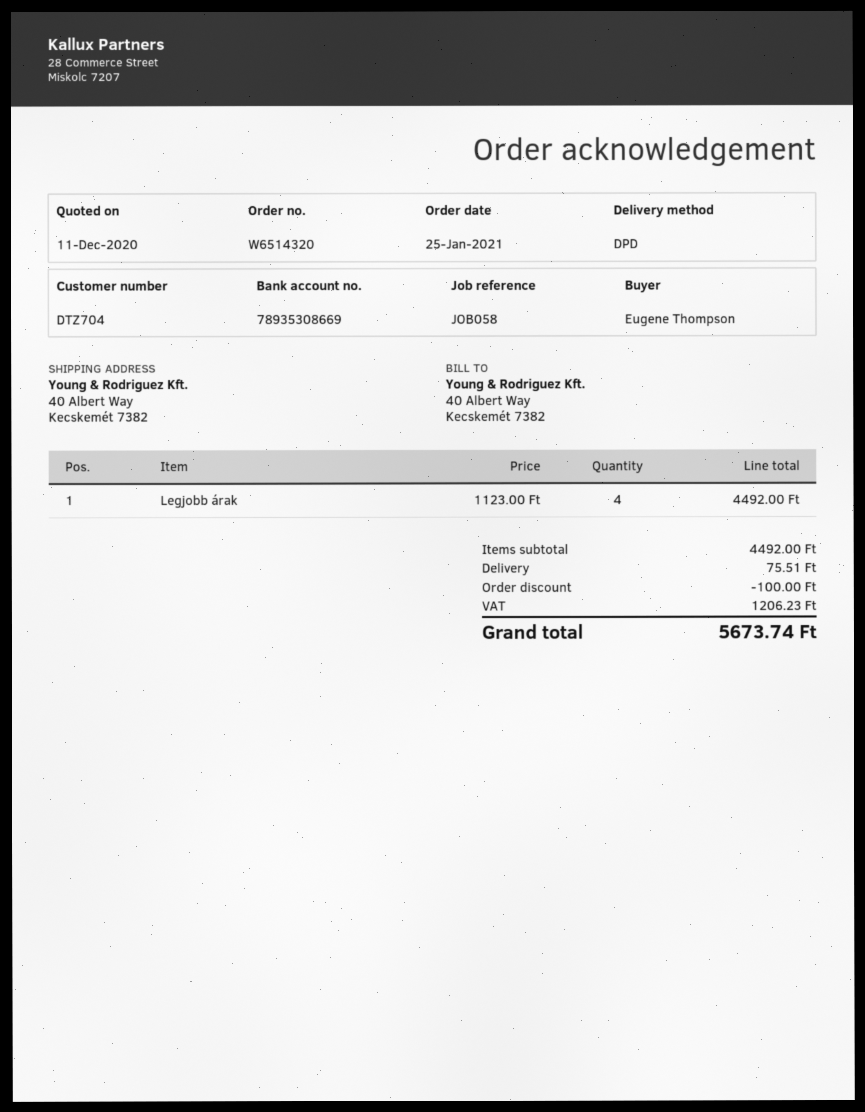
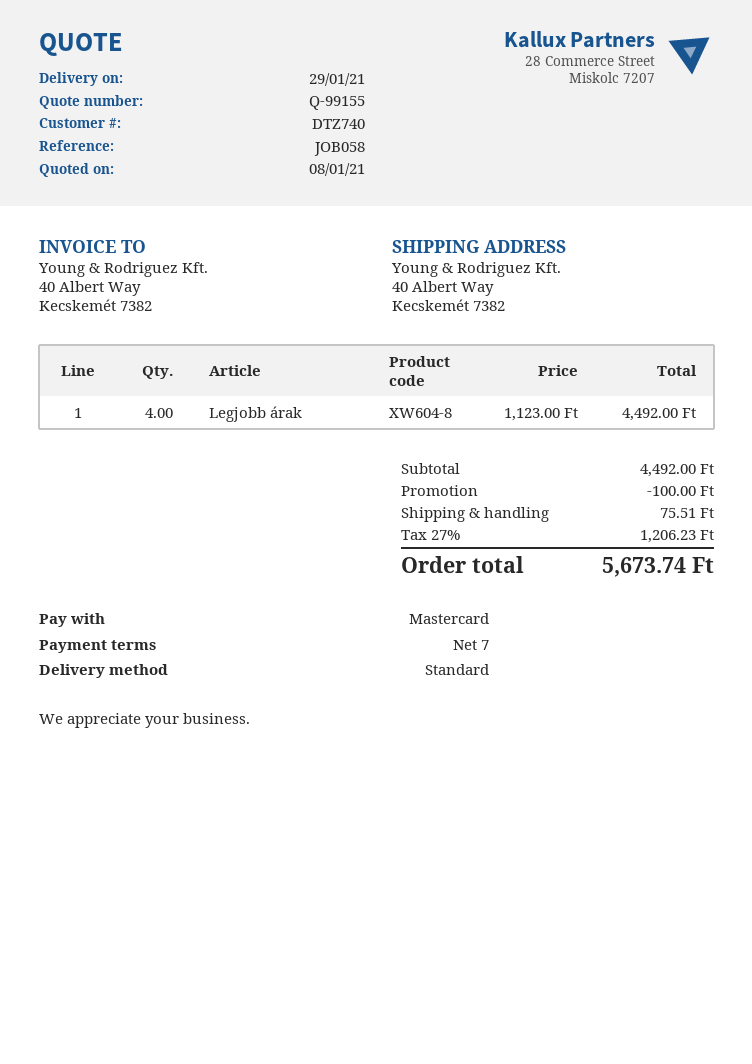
quote date: 2020-12-11 -> 2021-01-08
customer number: DTZ704 -> DTZ740
shipping method: DPD -> standard

